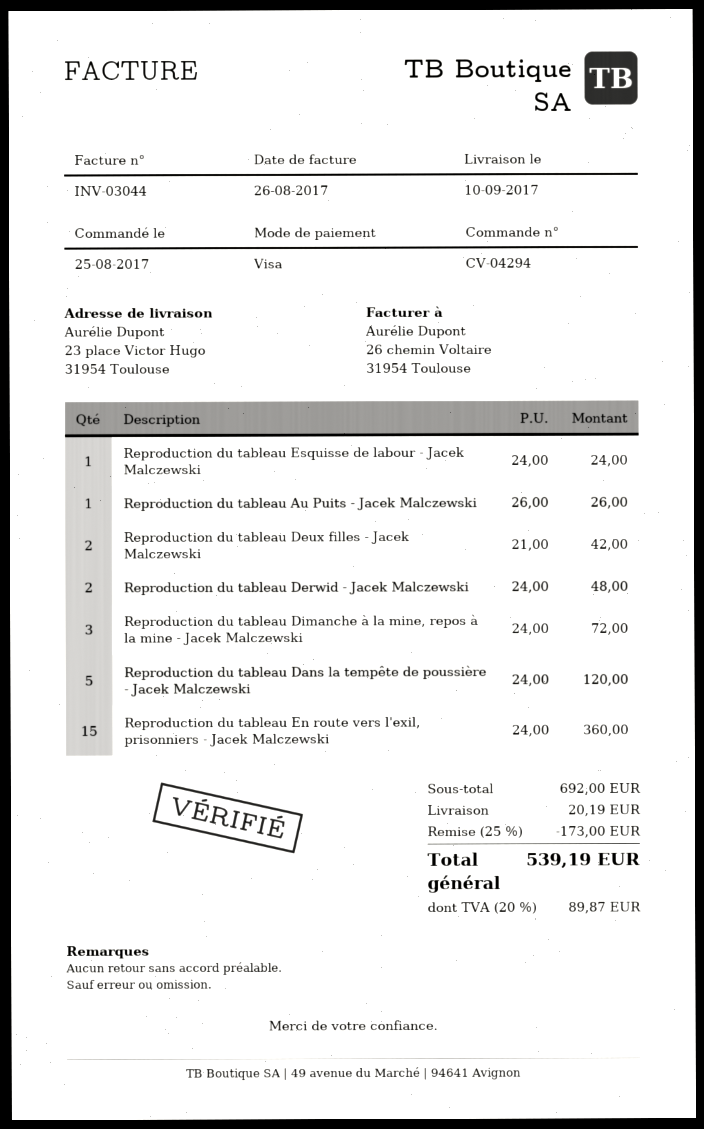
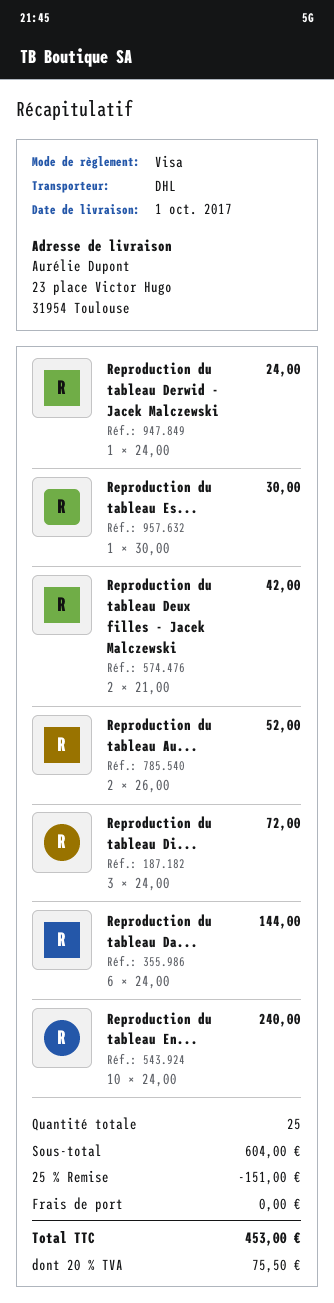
delivery date: 2017-09-10 -> 2017-10-01
Reproduction du tableau Esquisse de labour - Jacek Malczewski: 1 x 24.00 = 24.00 -> 1 x 30.00 = 30.00
Reproduction du tableau Au Puits - Jacek Malczewski: 1 x 26.00 = 26.00 -> 2 x 26.00 = 52.00
Reproduction du tableau Derwid - Jacek Malczewski: 2 x 24.00 = 48.00 -> 1 x 24.00 = 24.00
Reproduction du tableau Dans la tempête de poussière - Jacek Malczewski: 5 x 24.00 = 120.00 -> 6 x 24.00 = 144.00
Reproduction du tableau En route vers l'exil, prisonniers - Jacek Malczewski: 15 x 24.00 = 360.00 -> 10 x 24.00 = 240.00
subtotal: 692.00 -> 604.00
discount: 25% = 173.00 -> 25% = 151.00
shipping: 20.19 -> 0.00
tax: 20% = 89.87 -> 20% = 75.50
total: 539.19 -> 453.00

